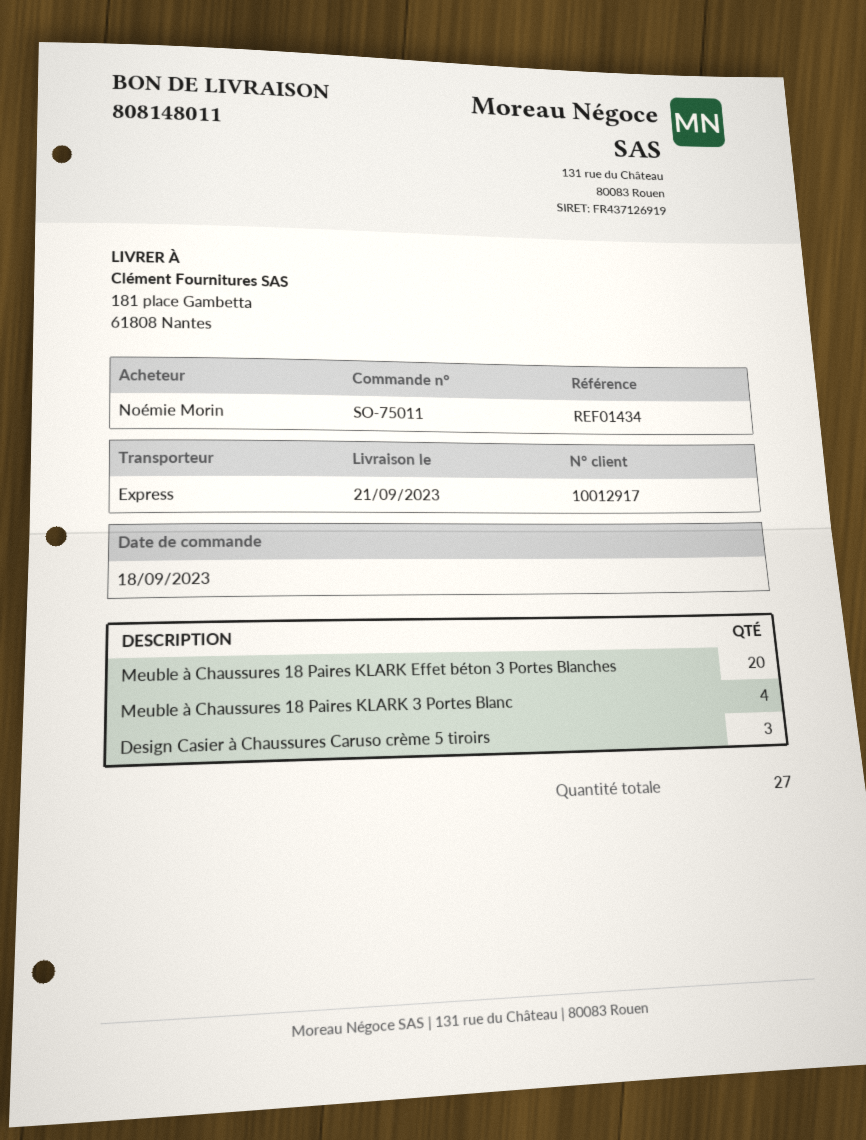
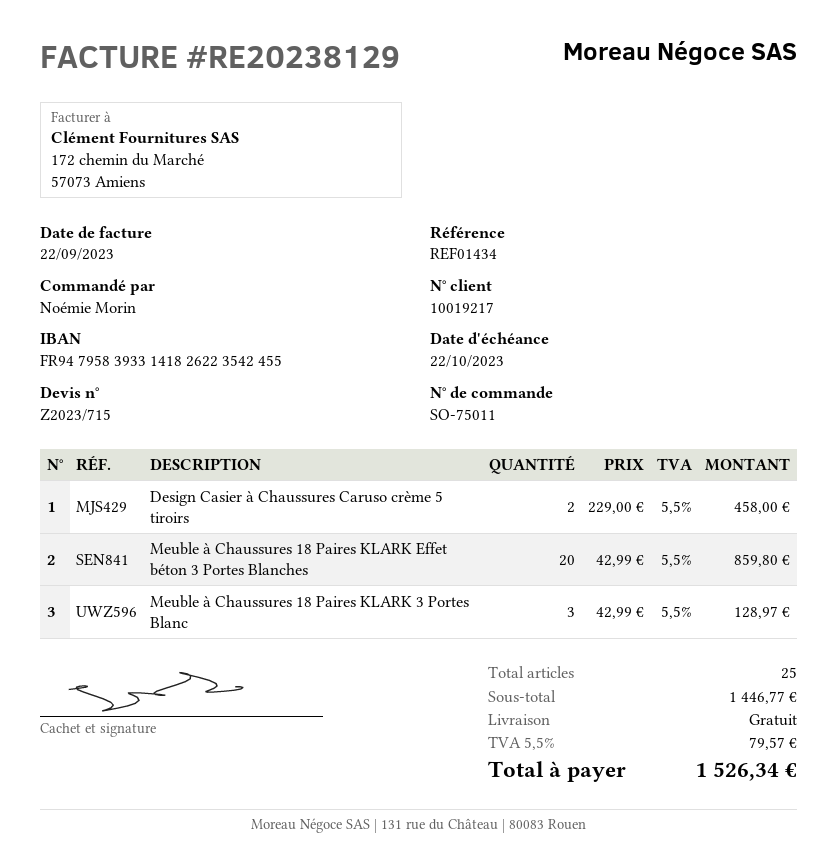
customer number: 10012917 -> 10019217
Meuble à Chaussures 18 Paires KLARK 3 Portes Blanc: 4 -> 3
Design Casier à Chaussures Caruso crème 5 tiroirs: 3 -> 2
total quantity: 27 -> 25

